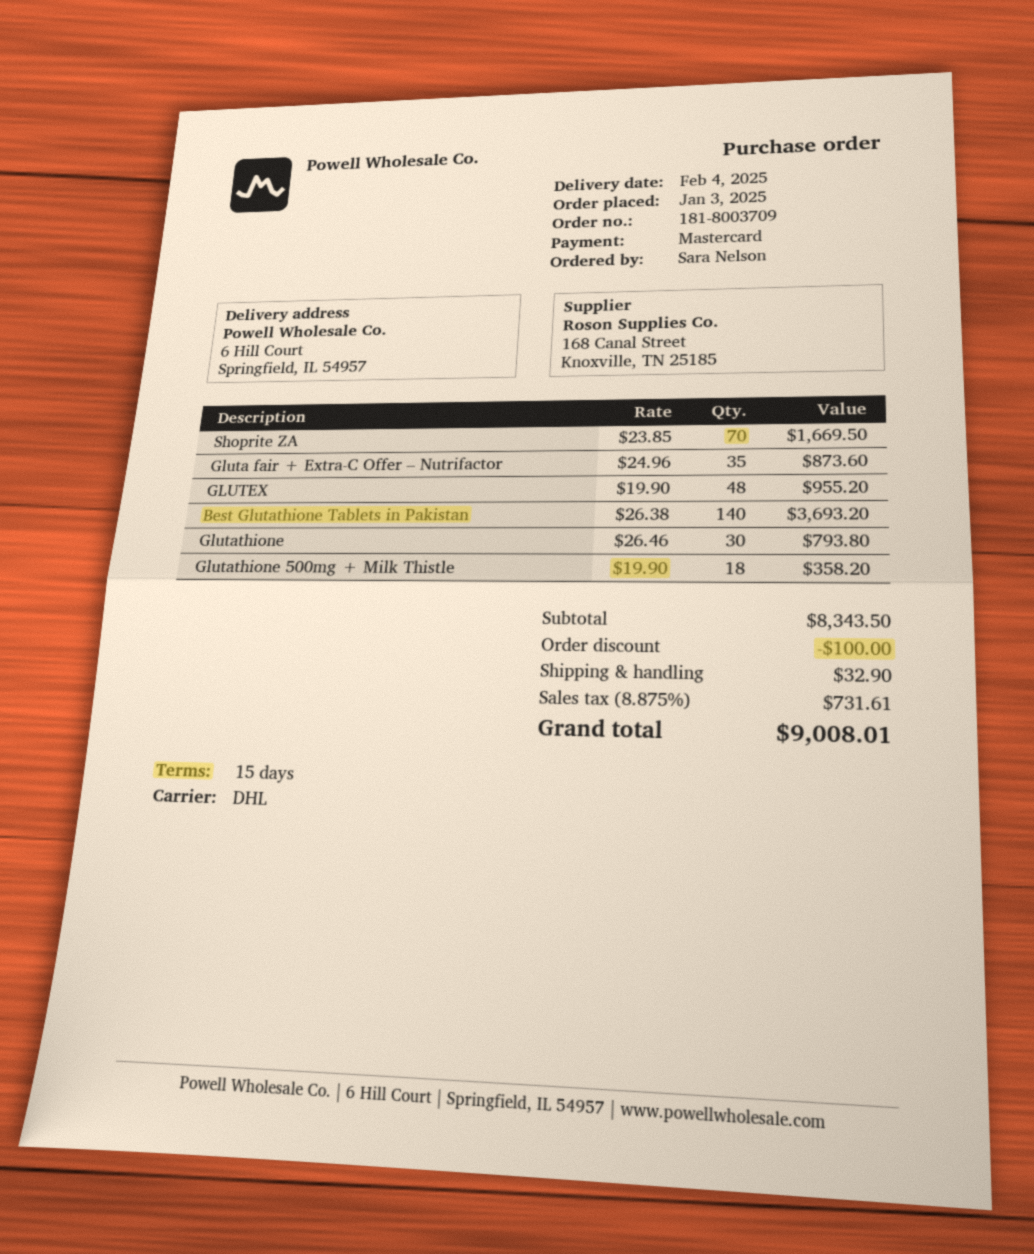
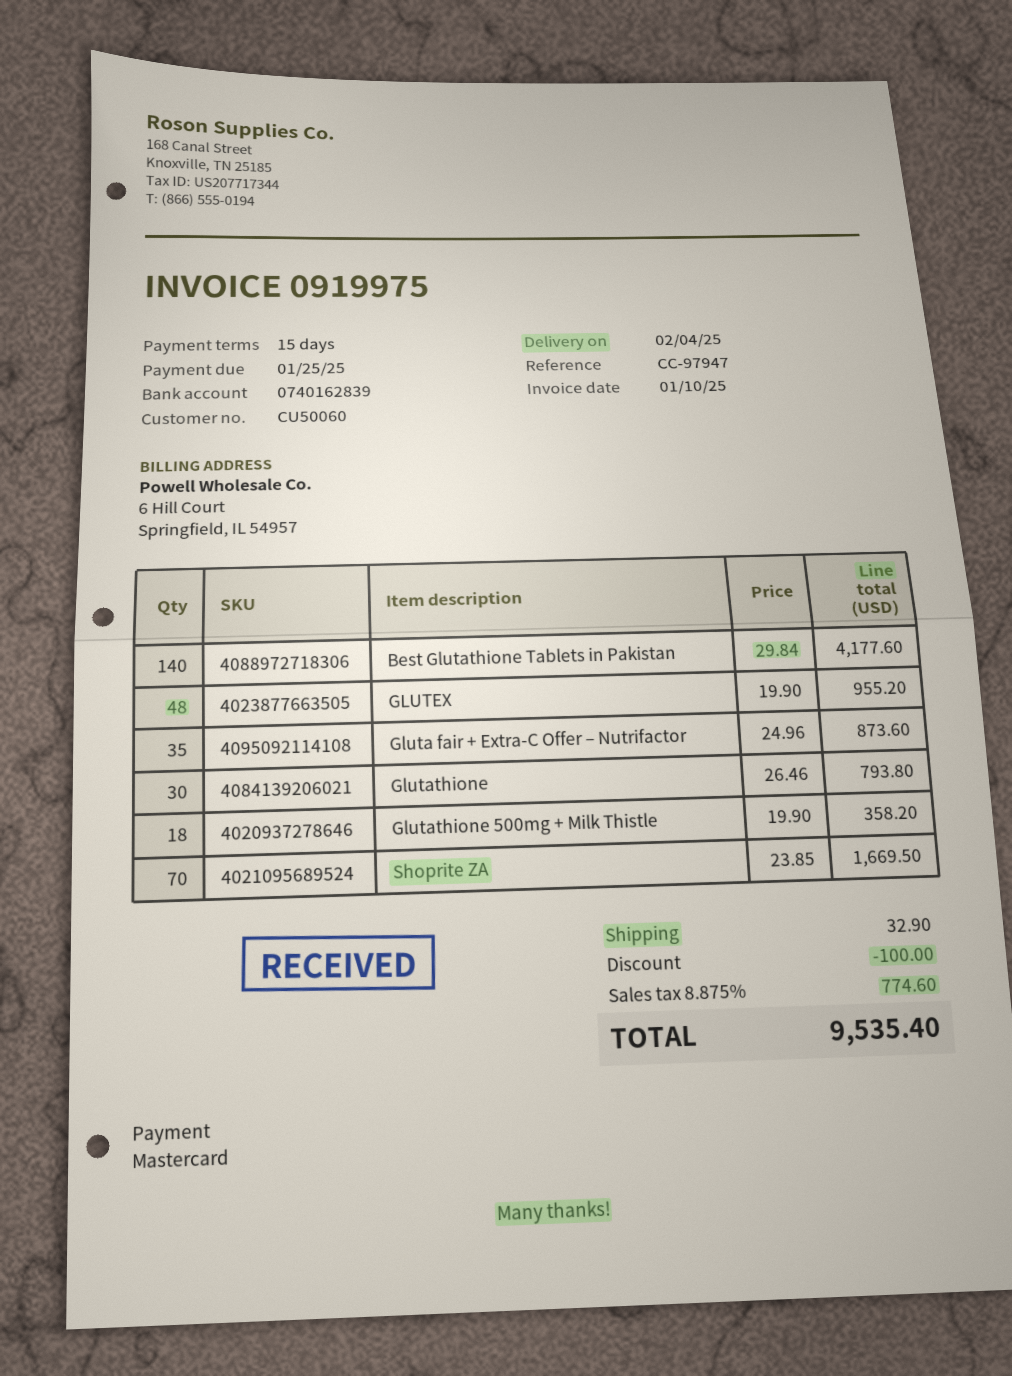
Best Glutathione Tablets in Pakistan: 140 x 26.38 = 3693.20 -> 140 x 29.84 = 4177.60
tax: 8.875% = 731.61 -> 8.875% = 774.60
total: 9008.01 -> 9535.40

